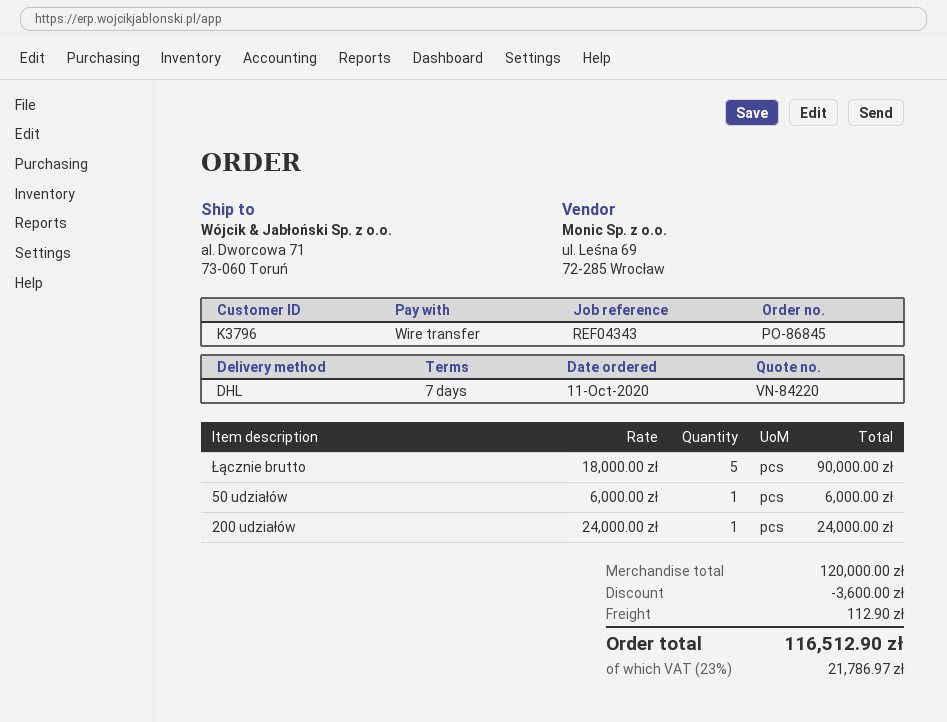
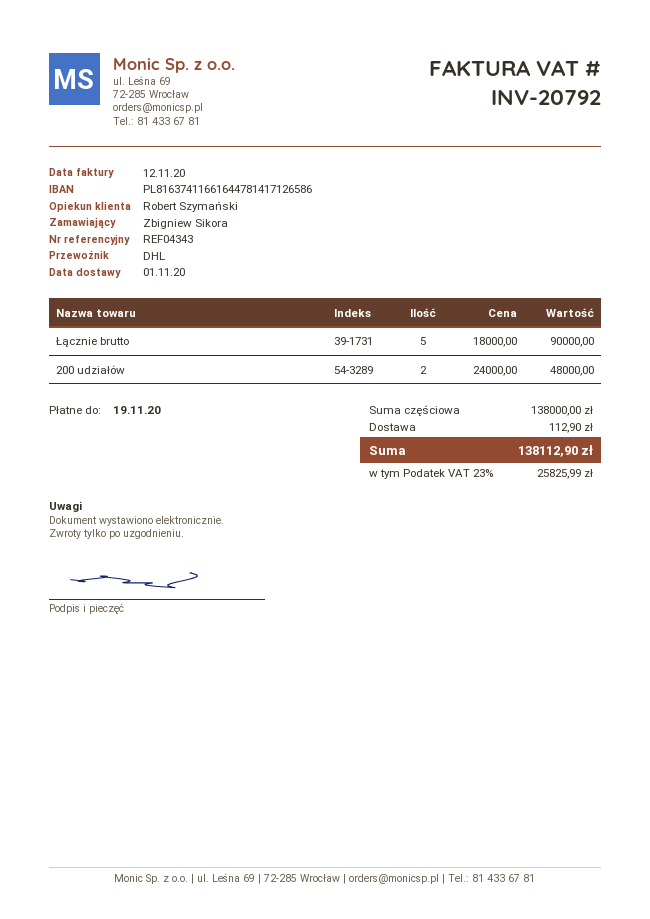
50 udziałów: 1 x 6000.00 = 6000.00 -> none
200 udziałów: 1 x 24000.00 = 24000.00 -> 2 x 24000.00 = 48000.00
subtotal: 120000.00 -> 138000.00
discount: 3600.00 -> none
tax: 23% = 21786.97 -> 23% = 25825.99
total: 116512.90 -> 138112.90

